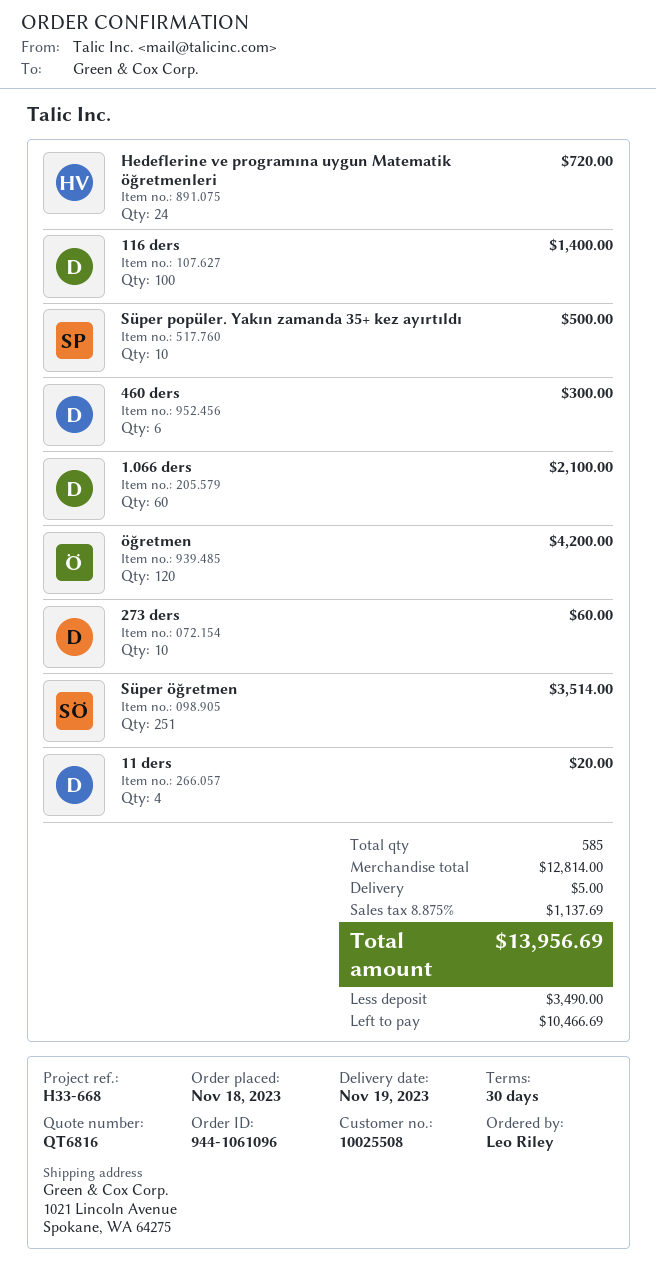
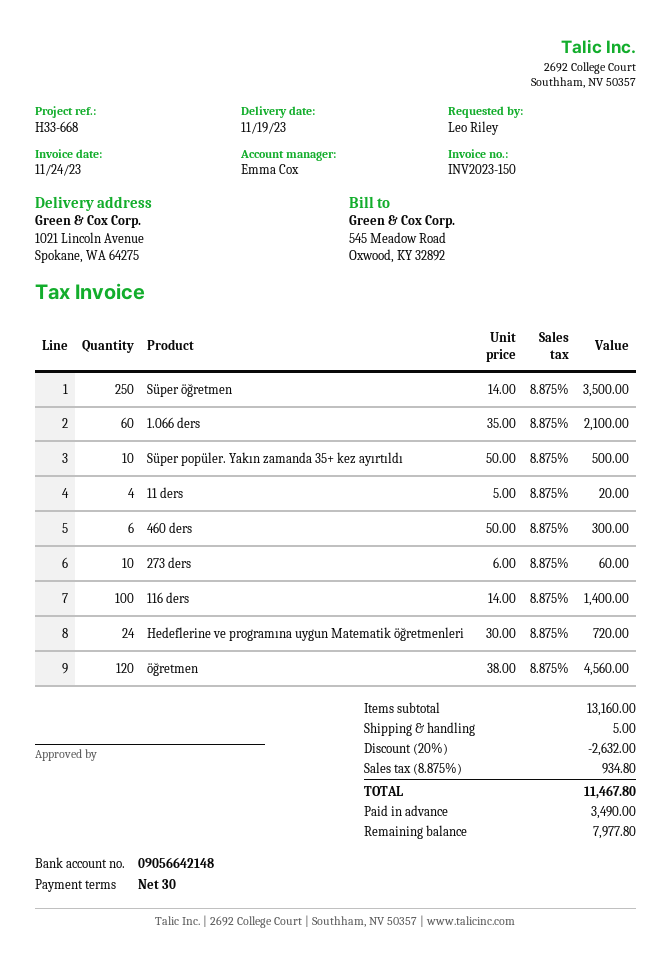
öğretmen: 120 for 4200.00 -> 120 for 4560.00
Süper öğretmen: 251 for 3514.00 -> 250 for 3500.00
subtotal: 12814.00 -> 13160.00
discount: none -> 20% = 2632.00
tax: 8.875% = 1137.69 -> 8.875% = 934.80
total: 13956.69 -> 11467.80
balance: 10466.69 -> 7977.80

